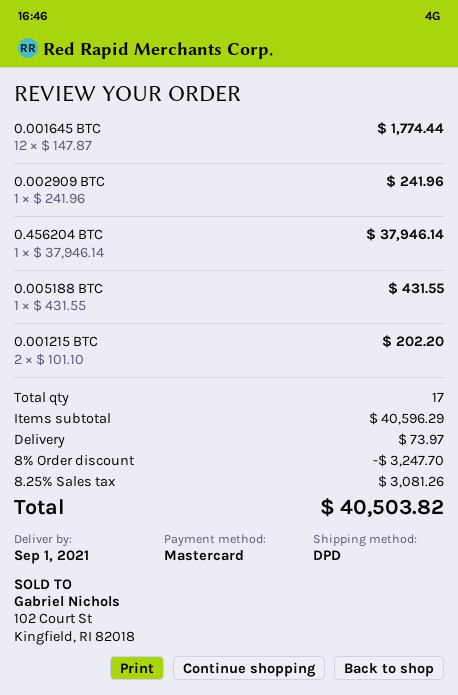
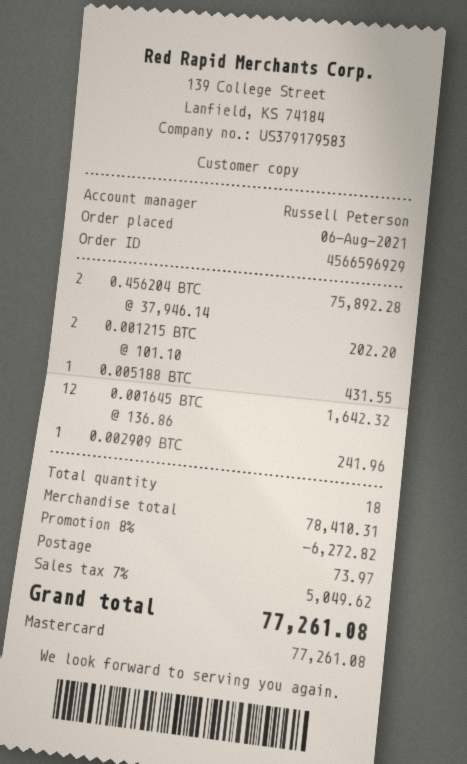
0.001645 BTC: 12 x 147.87 = 1774.44 -> 12 x 136.86 = 1642.32
0.456204 BTC: 1 x 37946.14 = 37946.14 -> 2 x 37946.14 = 75892.28
total quantity: 17 -> 18
subtotal: 40596.29 -> 78410.31
discount: 8% = 3247.70 -> 8% = 6272.82
tax: 8.25% = 3081.26 -> 7% = 5049.62
total: 40503.82 -> 77261.08

